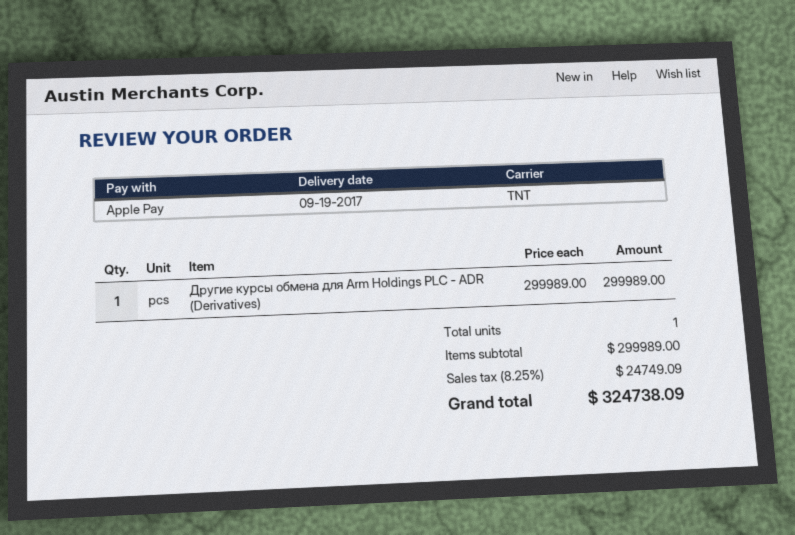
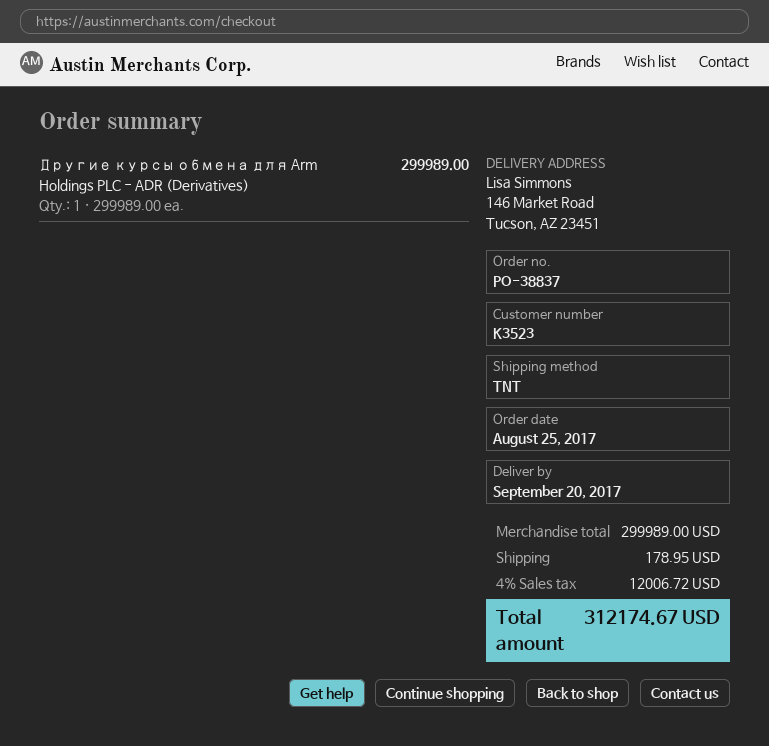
delivery date: 2017-09-19 -> 2017-09-20
shipping: none -> 178.95
tax: 8.25% = 24749.09 -> 4% = 12006.72
total: 324738.09 -> 312174.67

